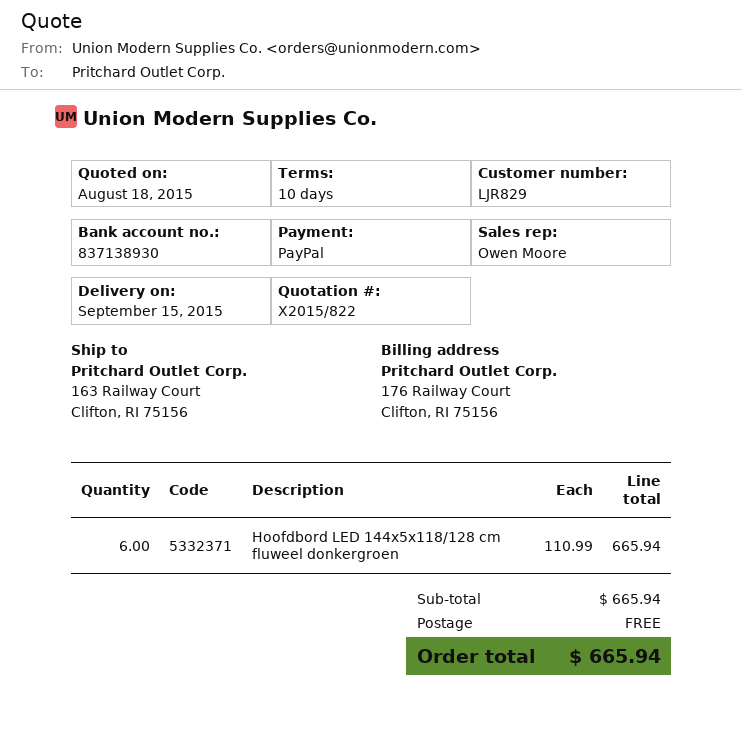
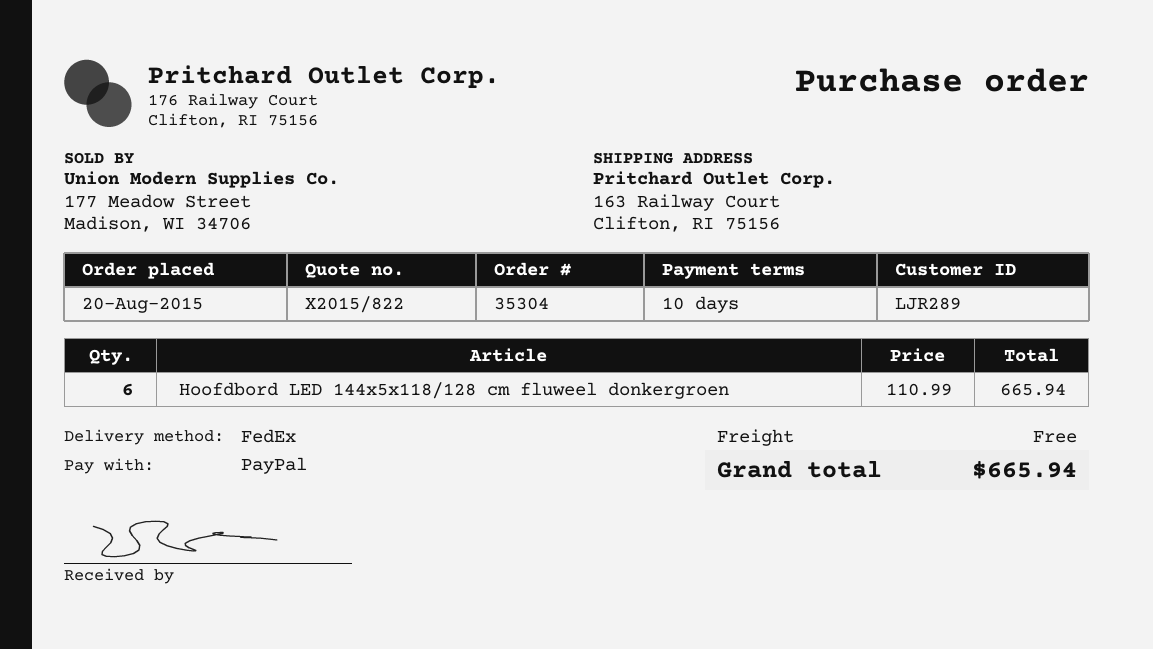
customer number: LJR829 -> LJR289

